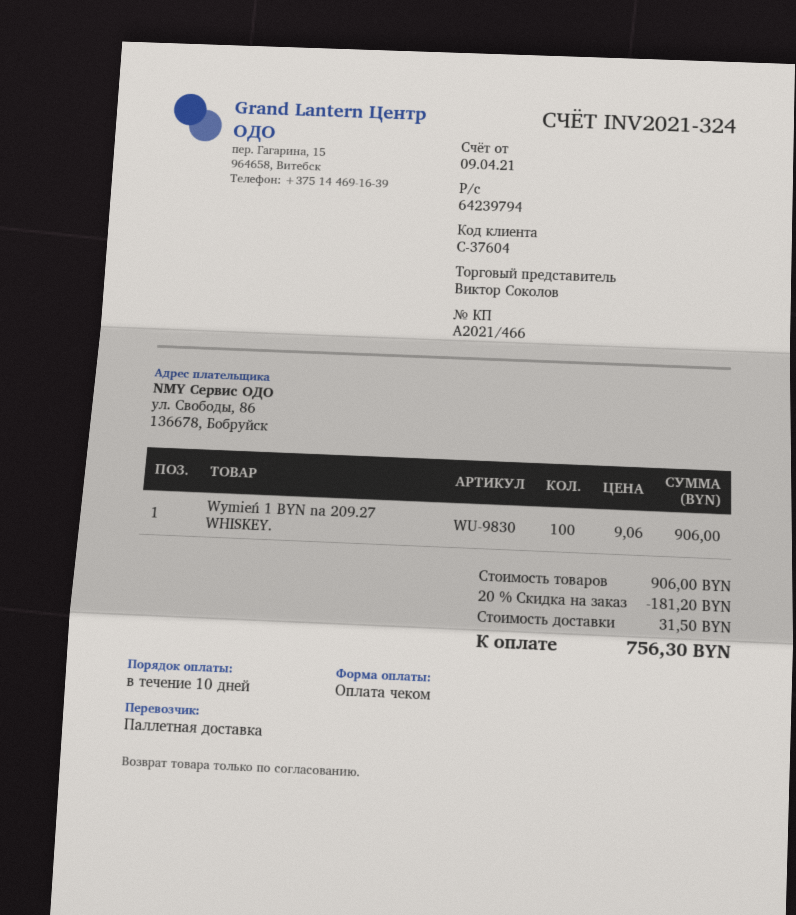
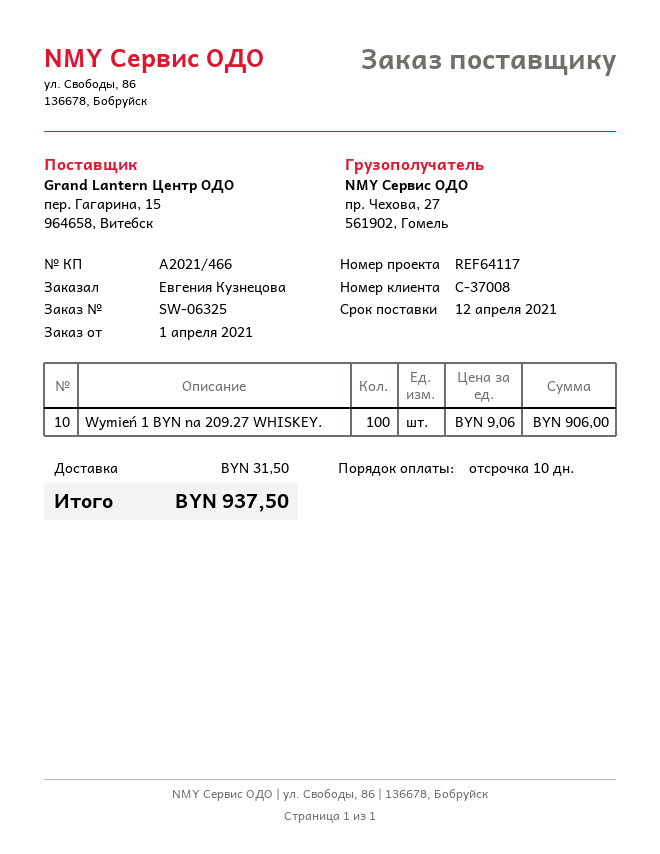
customer number: C-37604 -> C-37008
discount: 20% = 181.20 -> none
total: 756.30 -> 937.50

